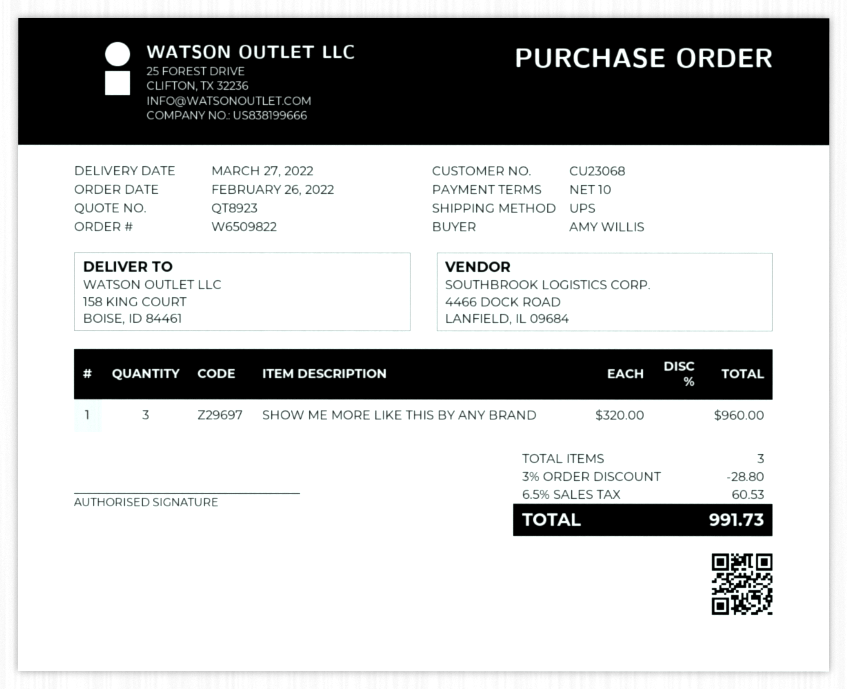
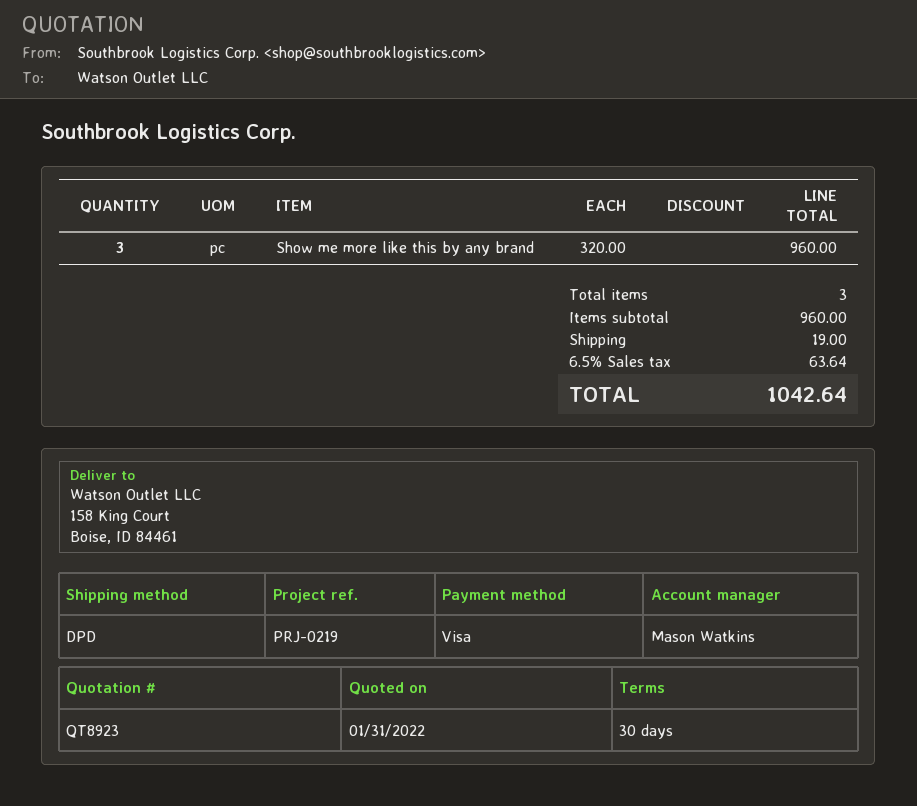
payment terms: 10 days -> 30 days
shipping method: UPS -> DPD
discount: 3% = 28.80 -> none
shipping: none -> 19.00
tax: 6.5% = 60.53 -> 6.5% = 63.64
total: 991.73 -> 1042.64

